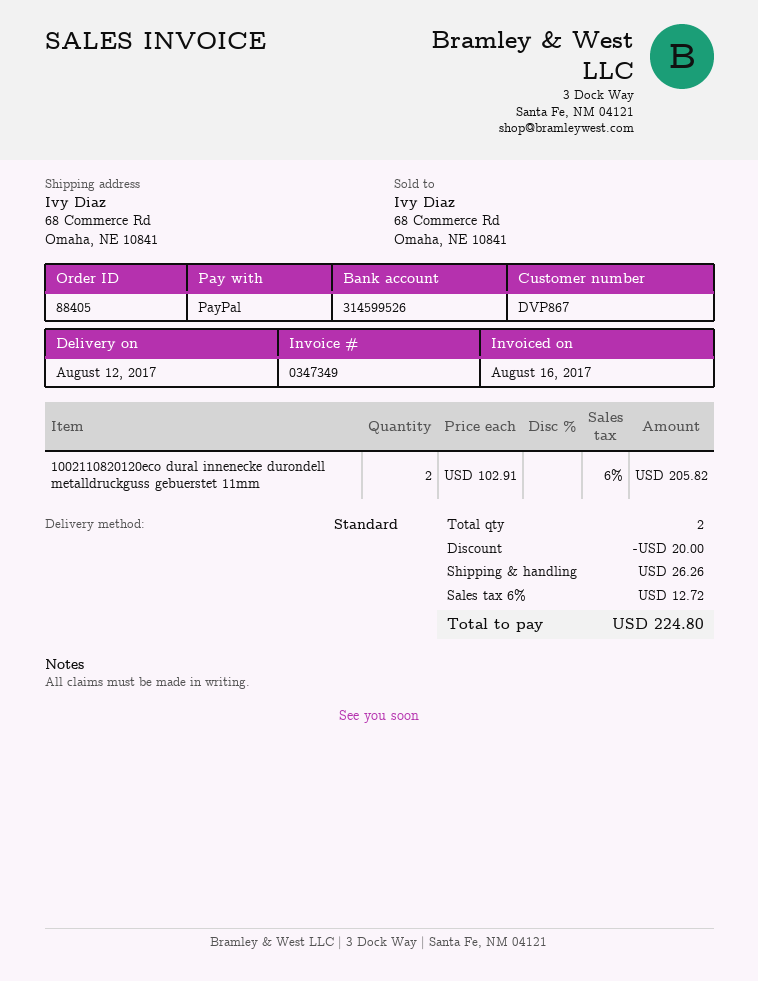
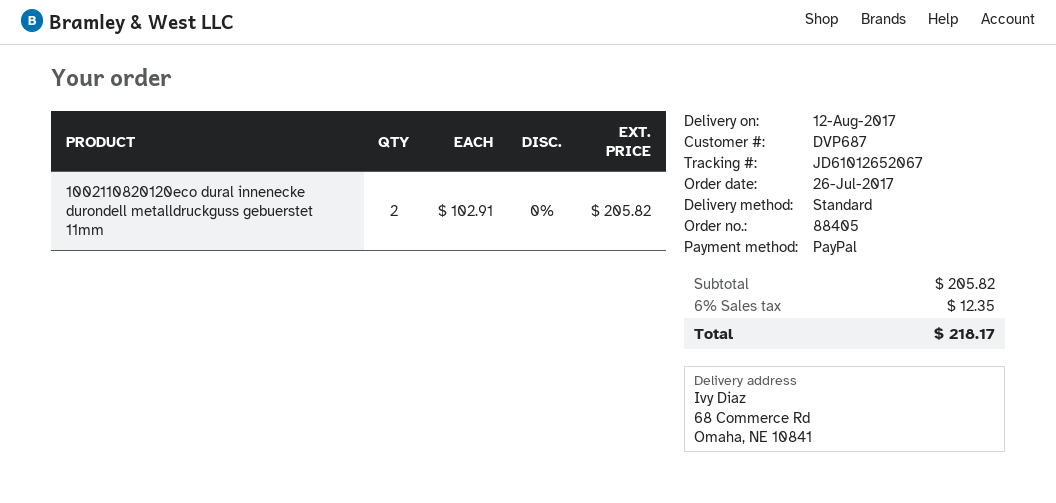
customer number: DVP867 -> DVP687
discount: 20.00 -> none
shipping: 26.26 -> none
tax: 6% = 12.72 -> 6% = 12.35
total: 224.80 -> 218.17

